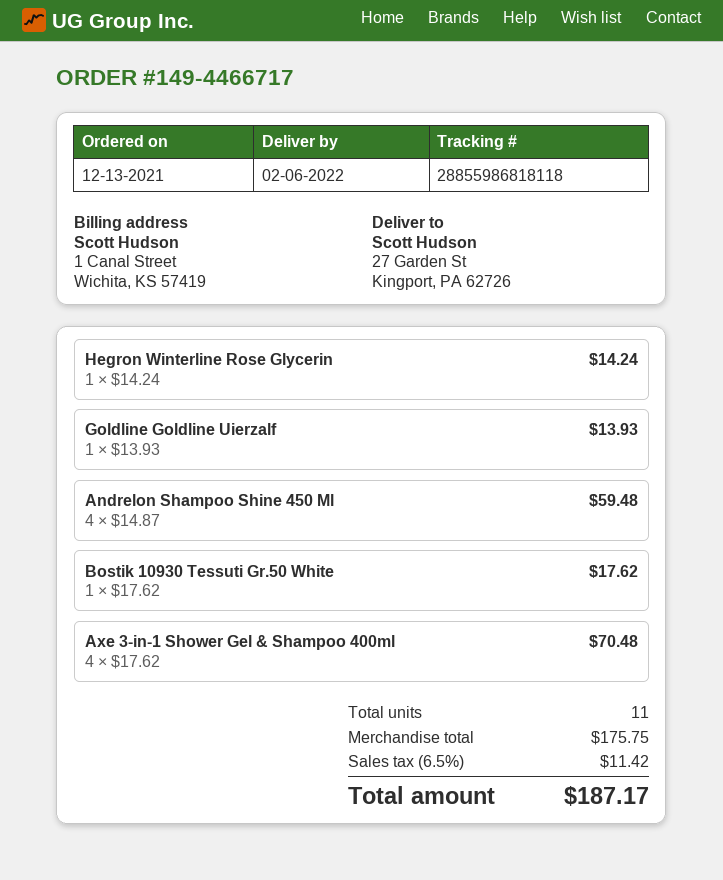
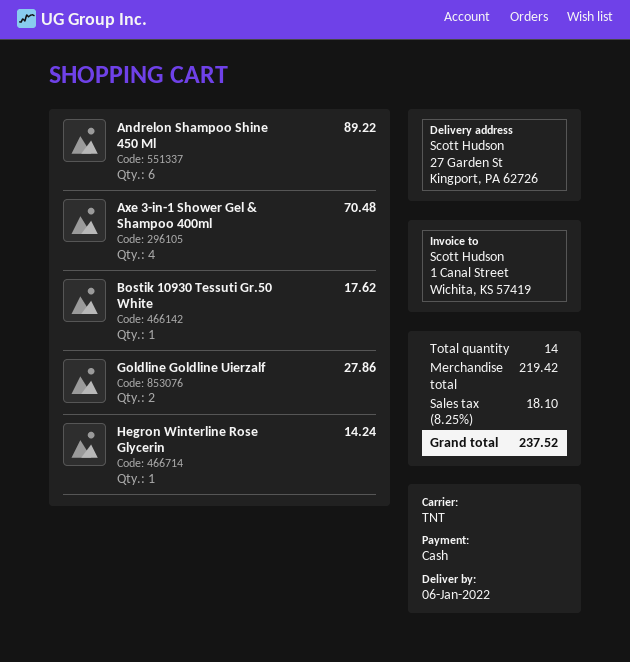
delivery date: 2022-02-06 -> 2022-01-06
Goldline Goldline Uierzalf: 1 for 13.93 -> 2 for 27.86
Andrelon Shampoo Shine 450 Ml: 4 for 59.48 -> 6 for 89.22
total quantity: 11 -> 14
subtotal: 175.75 -> 219.42
tax: 6.5% = 11.42 -> 8.25% = 18.10
total: 187.17 -> 237.52

